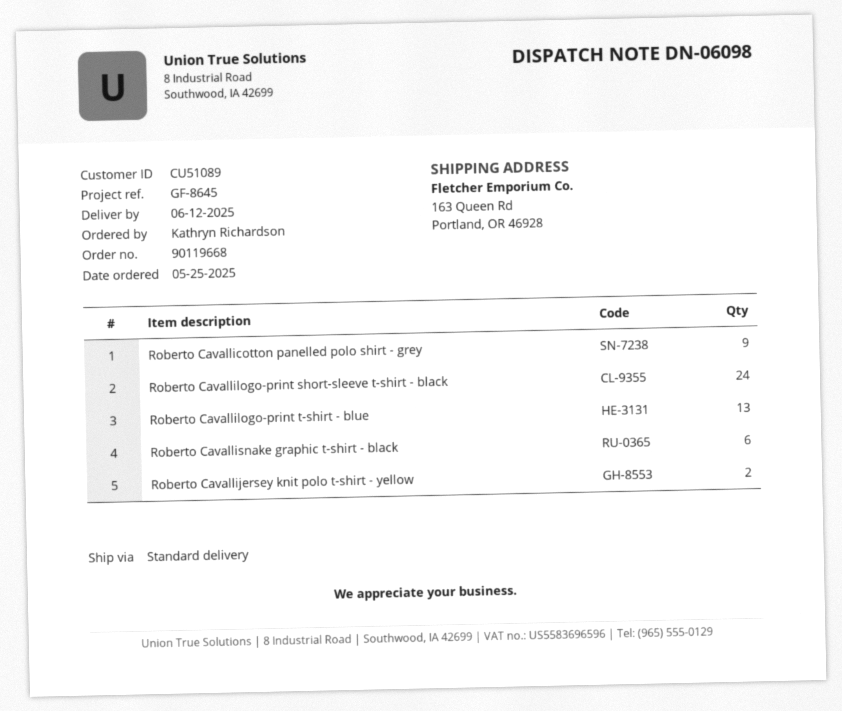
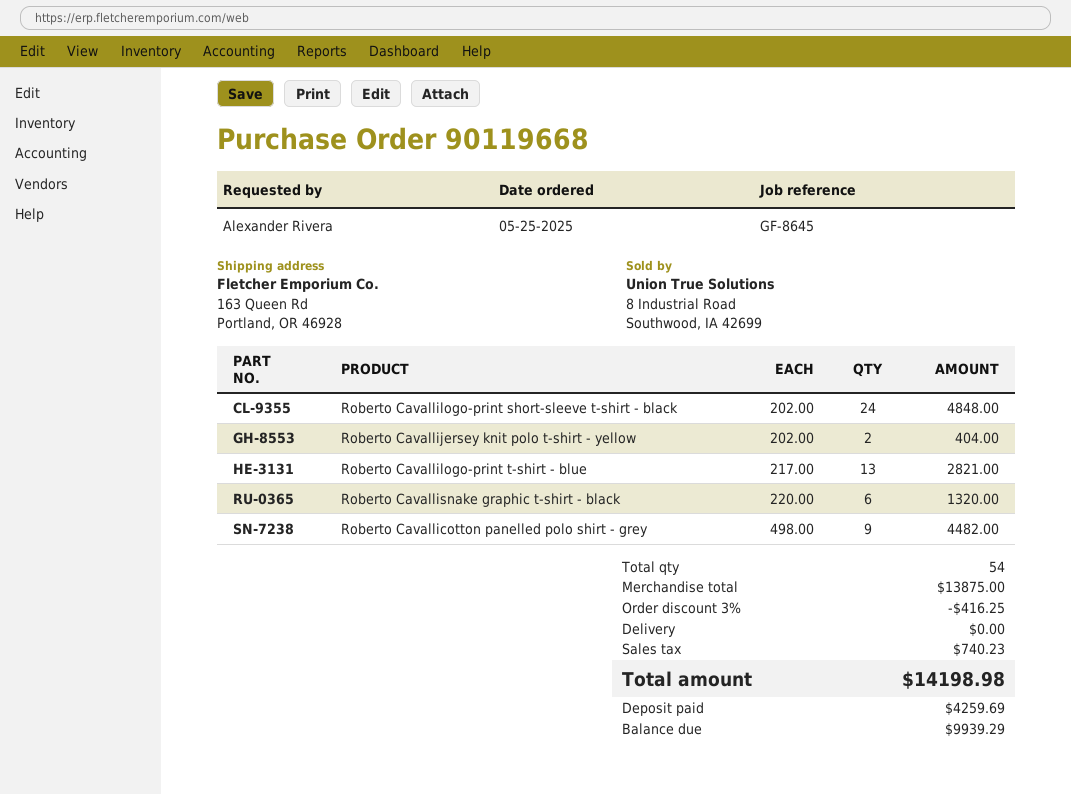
ordered by: Kathryn Richardson -> Alexander Rivera

